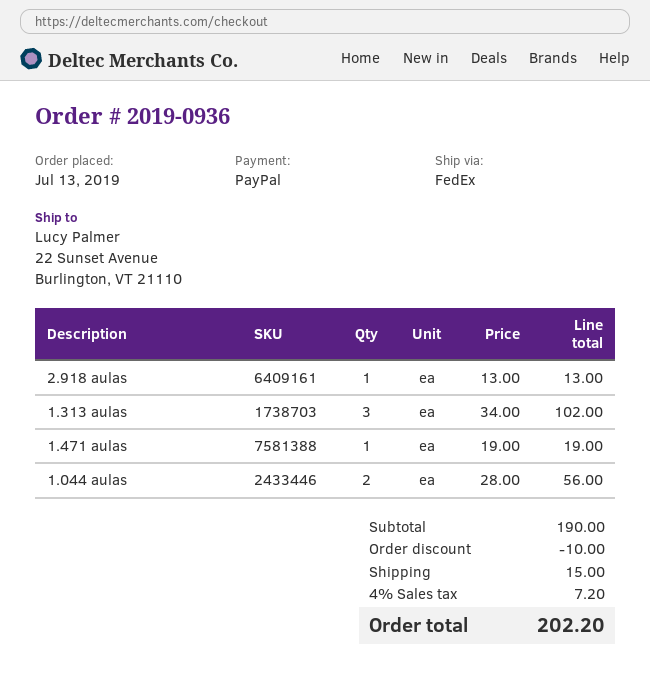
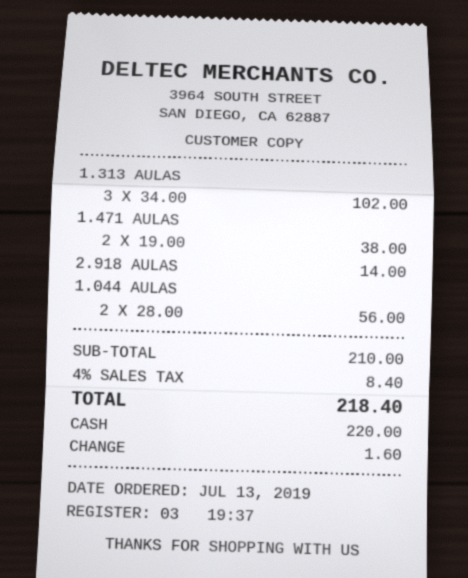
payment method: PayPal -> cash
2.918 aulas: 1 x 13.00 = 13.00 -> 1 x 14.00 = 14.00
1.471 aulas: 1 x 19.00 = 19.00 -> 2 x 19.00 = 38.00
subtotal: 190.00 -> 210.00
discount: 10.00 -> none
shipping: 15.00 -> none
tax: 4% = 7.20 -> 4% = 8.40
total: 202.20 -> 218.40

